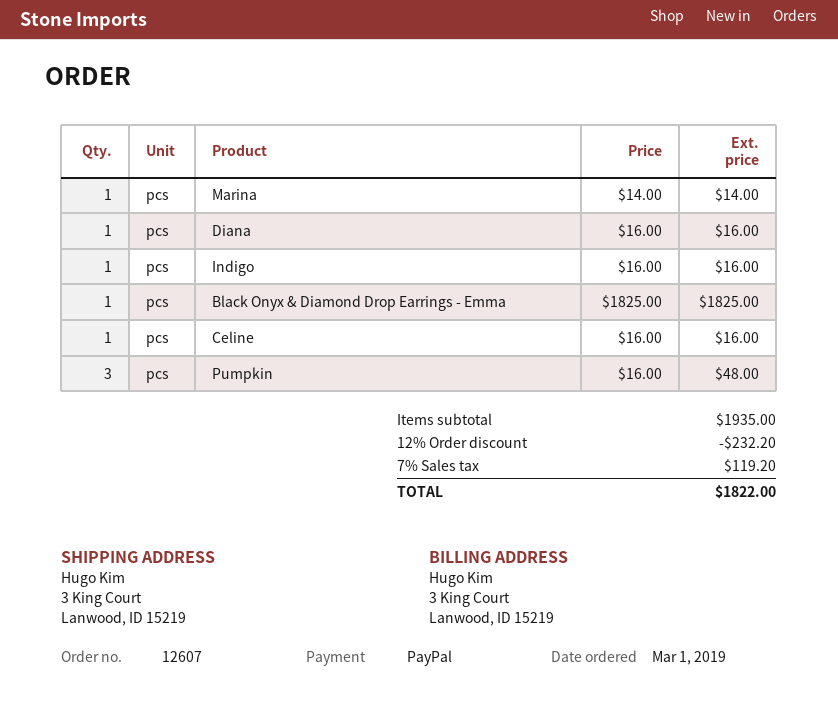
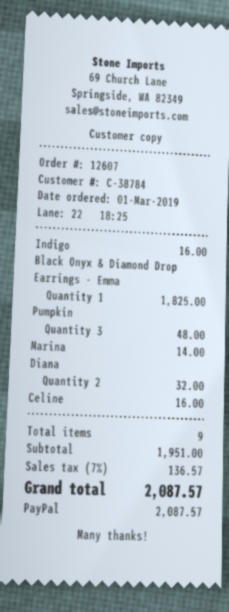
Diana: 1 for 16.00 -> 2 for 32.00
subtotal: 1935.00 -> 1951.00
discount: 12% = 232.20 -> none
tax: 7% = 119.20 -> 7% = 136.57
total: 1822.00 -> 2087.57

